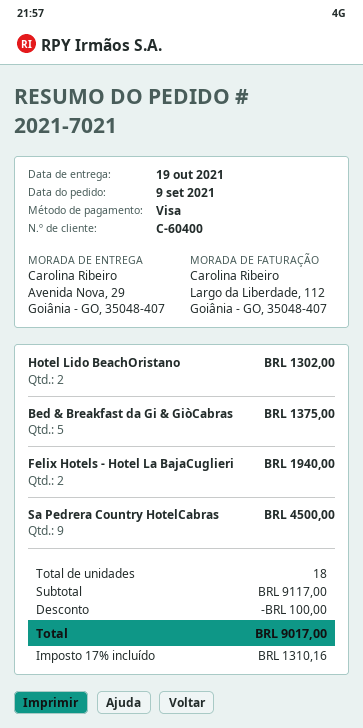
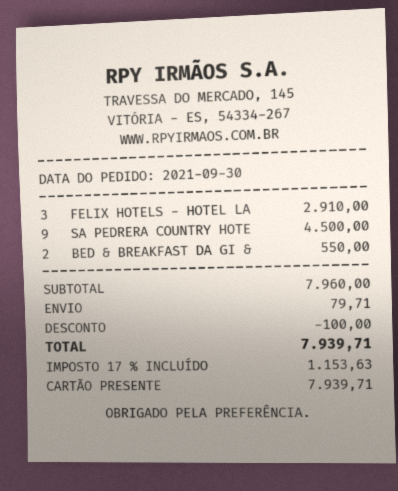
order date: 2021-09-09 -> 2021-09-30
payment method: Visa -> gift card
Hotel Lido BeachOristano: 2 for 1302.00 -> none
Bed & Breakfast da Gi & GiòCabras: 5 for 1375.00 -> 2 for 550.00
Felix Hotels - Hotel La BajaCuglieri: 2 for 1940.00 -> 3 for 2910.00
subtotal: 9117.00 -> 7960.00
shipping: none -> 79.71
tax: 17% = 1310.16 -> 17% = 1153.63
total: 9017.00 -> 7939.71

